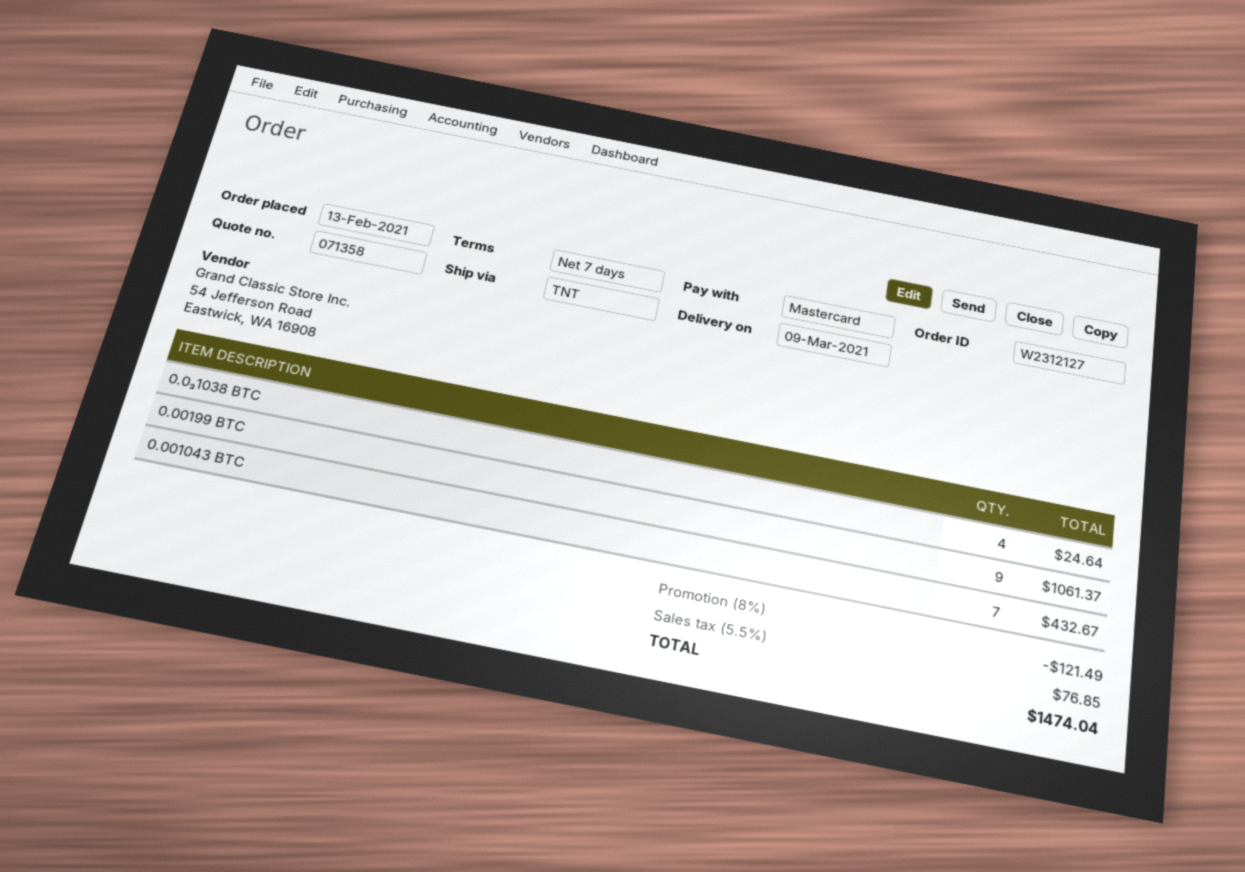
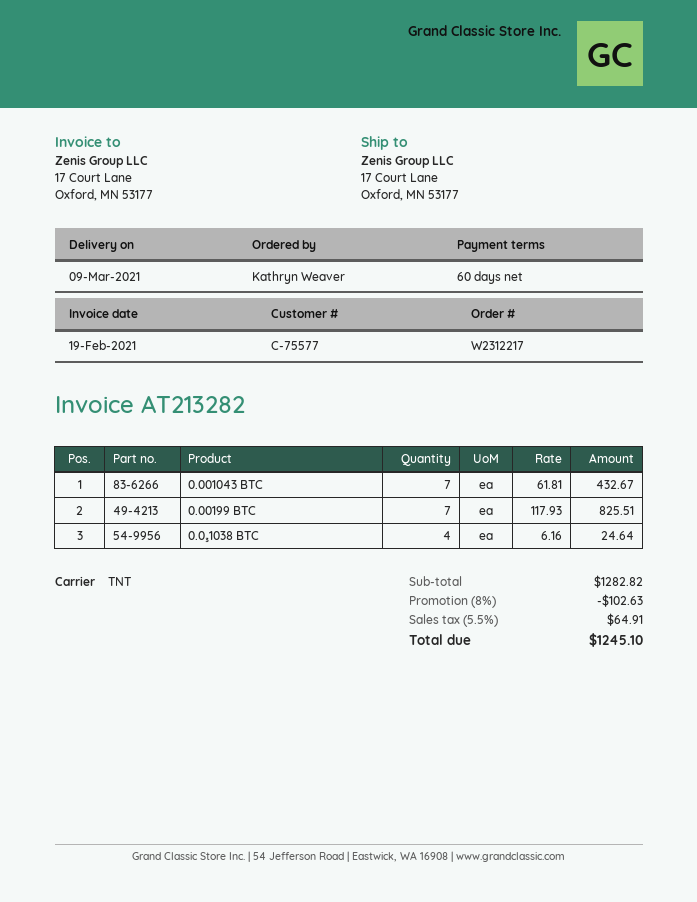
order number: W2312127 -> W2312217
payment terms: 7 days -> 60 days
0.00199 BTC: 9 for 1061.37 -> 7 for 825.51
discount: 8% = 121.49 -> 8% = 102.63
tax: 5.5% = 76.85 -> 5.5% = 64.91
total: 1474.04 -> 1245.10

